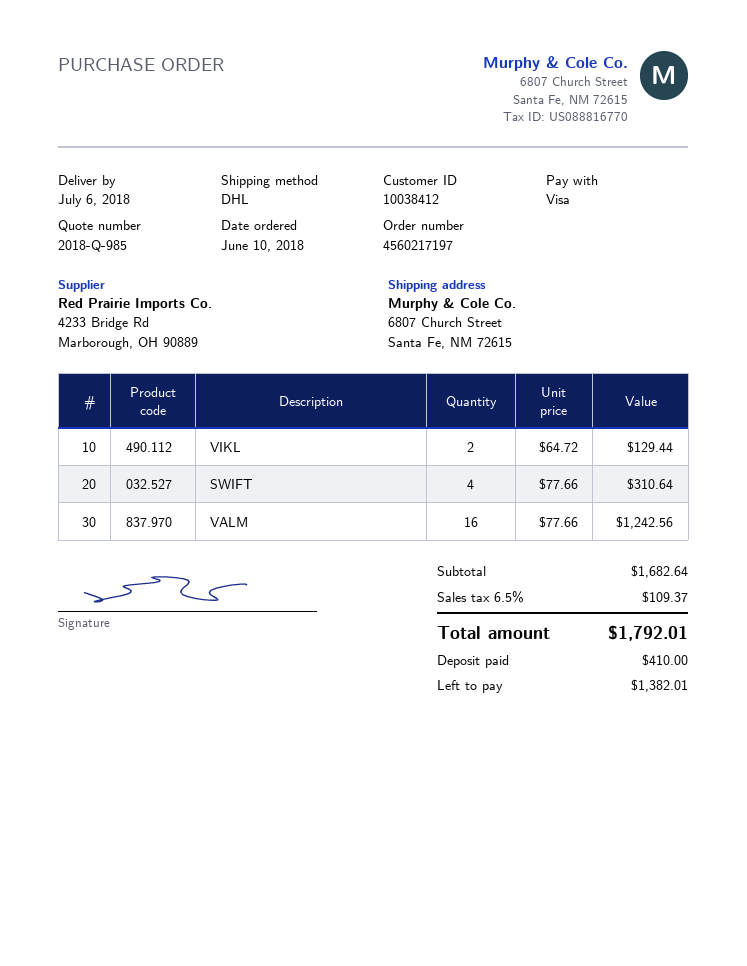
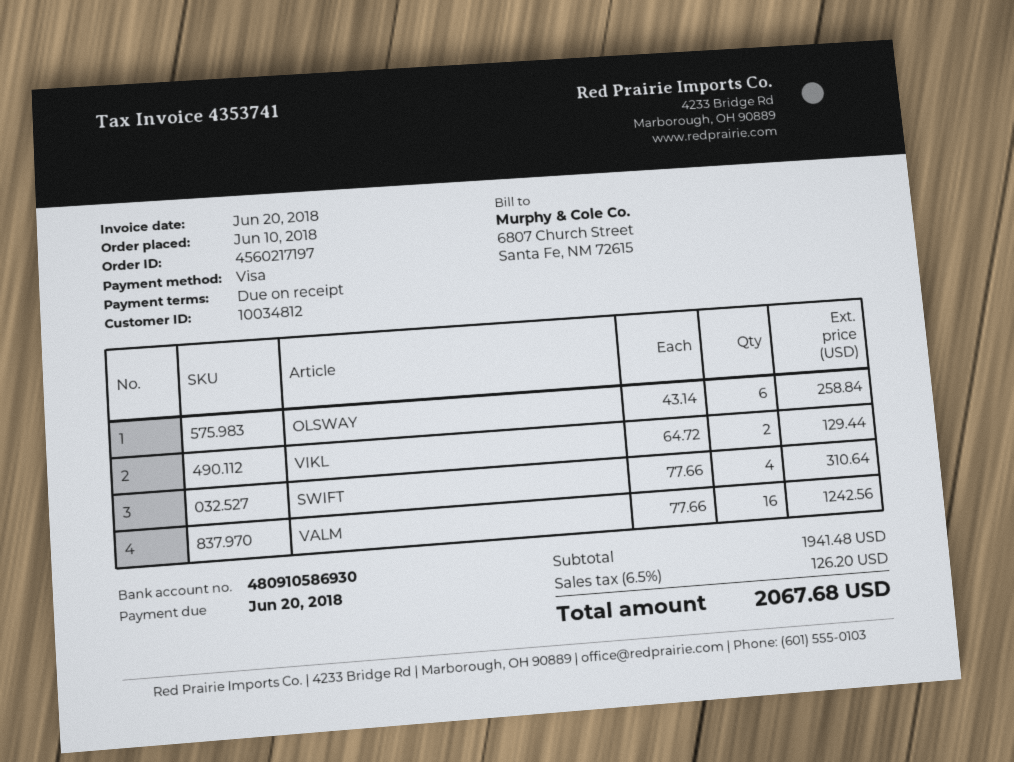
customer number: 10038412 -> 10034812
OLSWAY: none -> 6 x 43.14 = 258.84
subtotal: 1682.64 -> 1941.48
tax: 6.5% = 109.37 -> 6.5% = 126.20
total: 1792.01 -> 2067.68

